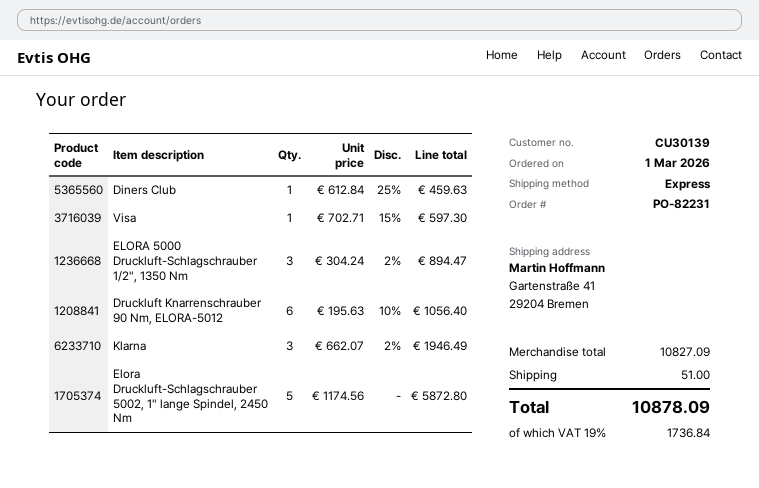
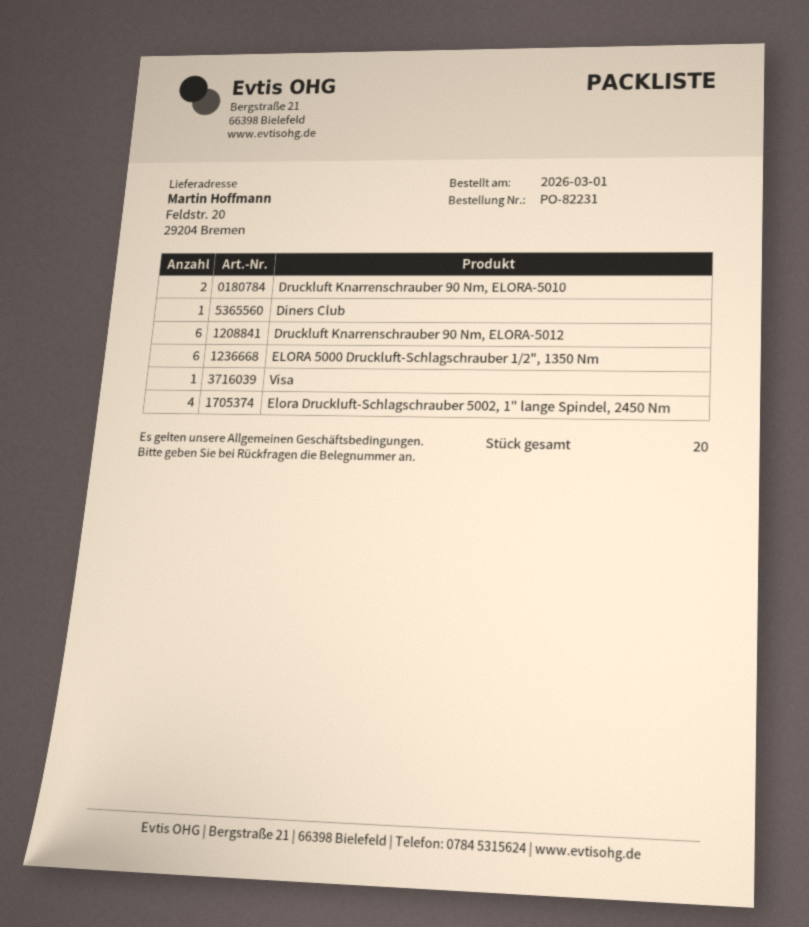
ship to: Gartenstraße 41, 29204 Bremen -> Feldstr. 20, 29204 Bremen
ELORA 5000 Druckluft-Schlagschrauber 1/2", 1350 Nm: 3 -> 6
Klarna: 3 -> none
Elora Druckluft-Schlagschrauber 5002, 1" lange Spindel, 2450 Nm: 5 -> 4
Druckluft Knarrenschrauber 90 Nm, ELORA-5010: none -> 2

